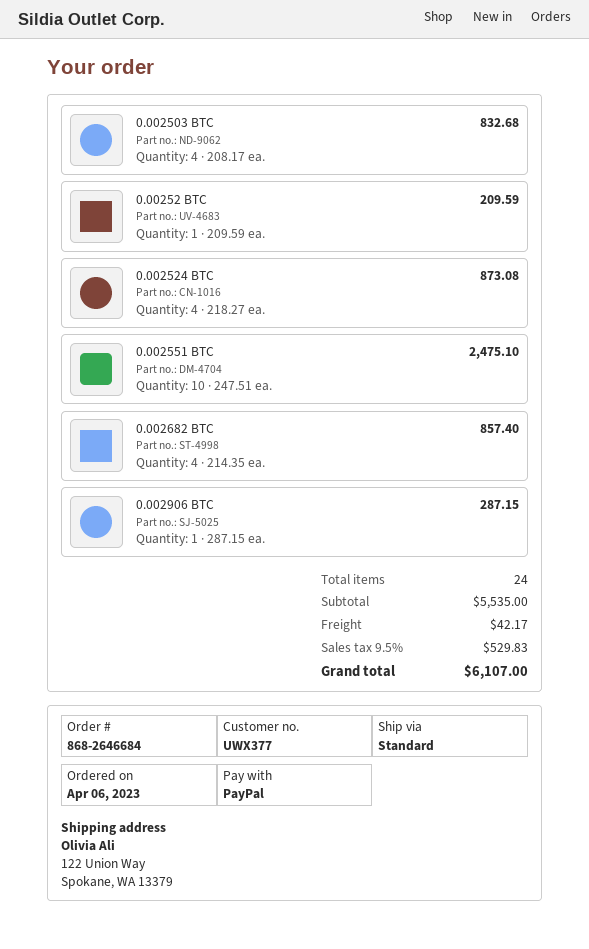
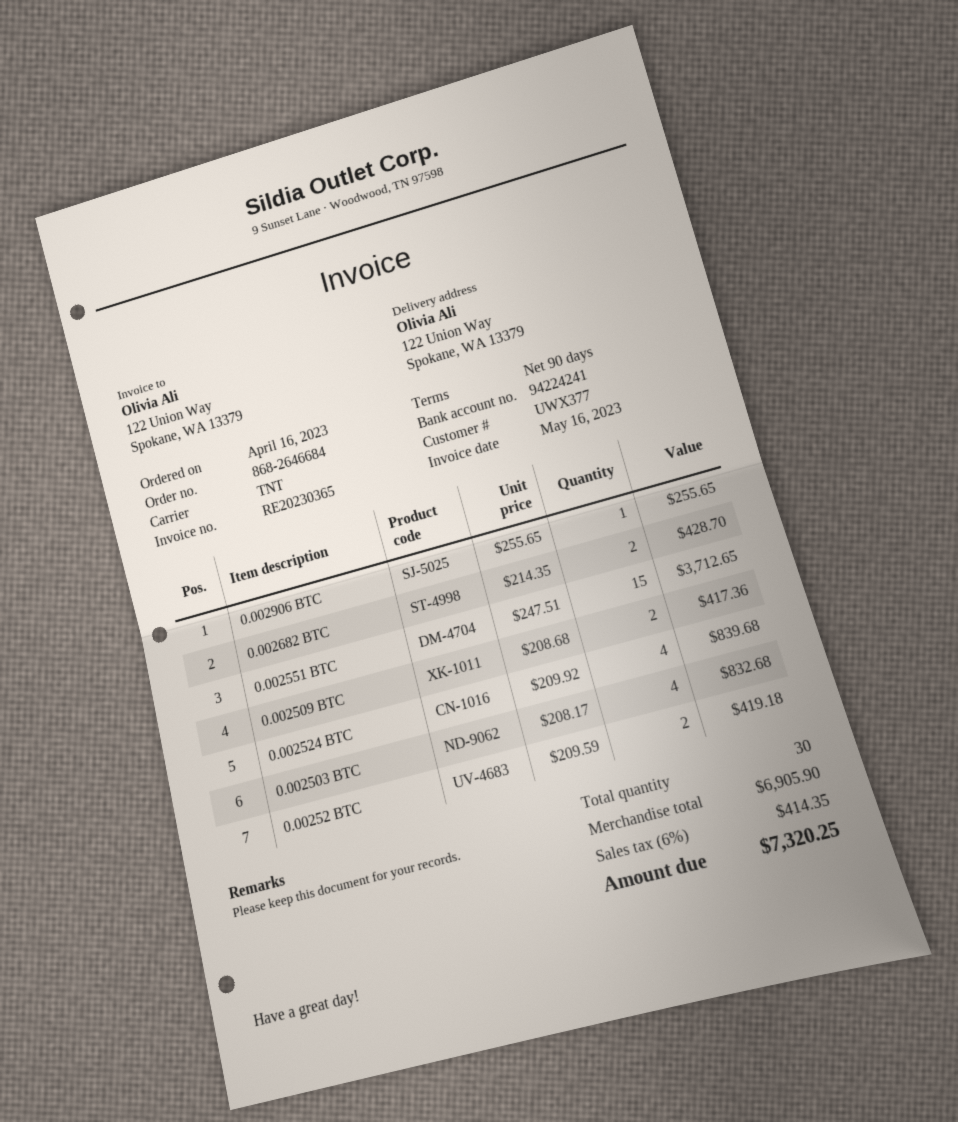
order date: 2023-04-06 -> 2023-04-16
shipping method: standard -> TNT
0.00252 BTC: 1 x 209.59 = 209.59 -> 2 x 209.59 = 419.18
0.002524 BTC: 4 x 218.27 = 873.08 -> 4 x 209.92 = 839.68
0.002551 BTC: 10 x 247.51 = 2475.10 -> 15 x 247.51 = 3712.65
0.002682 BTC: 4 x 214.35 = 857.40 -> 2 x 214.35 = 428.70
0.002906 BTC: 1 x 287.15 = 287.15 -> 1 x 255.65 = 255.65
0.002509 BTC: none -> 2 x 208.68 = 417.36
total quantity: 24 -> 30
subtotal: 5535.00 -> 6905.90
shipping: 42.17 -> none
tax: 9.5% = 529.83 -> 6% = 414.35
total: 6107.00 -> 7320.25

